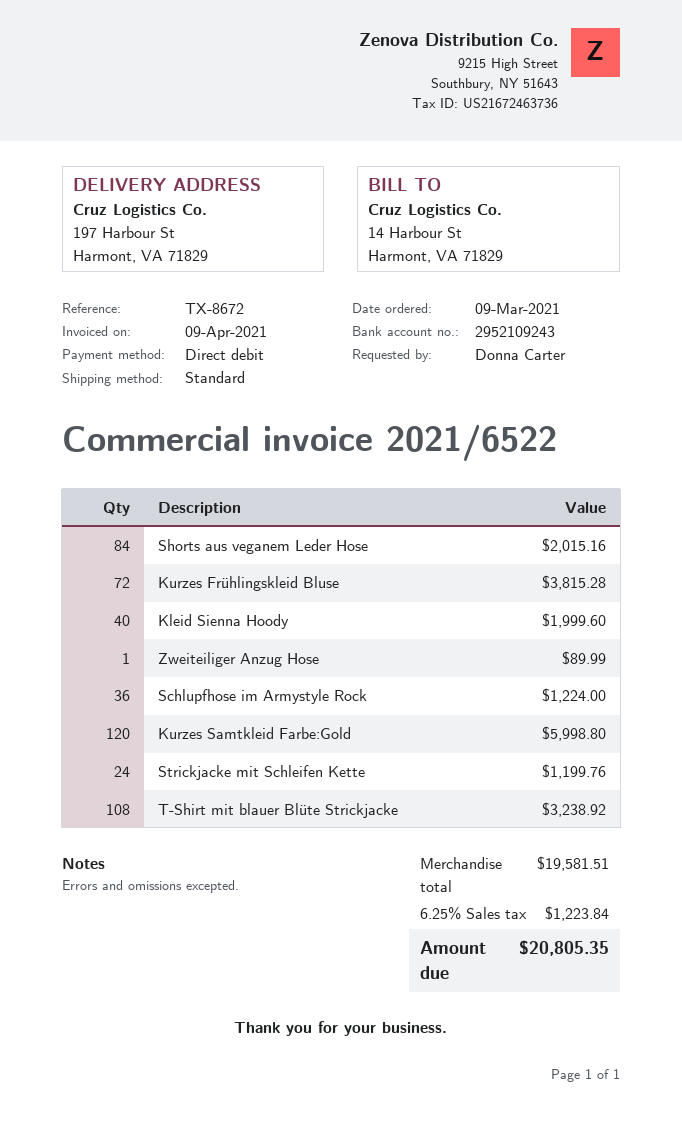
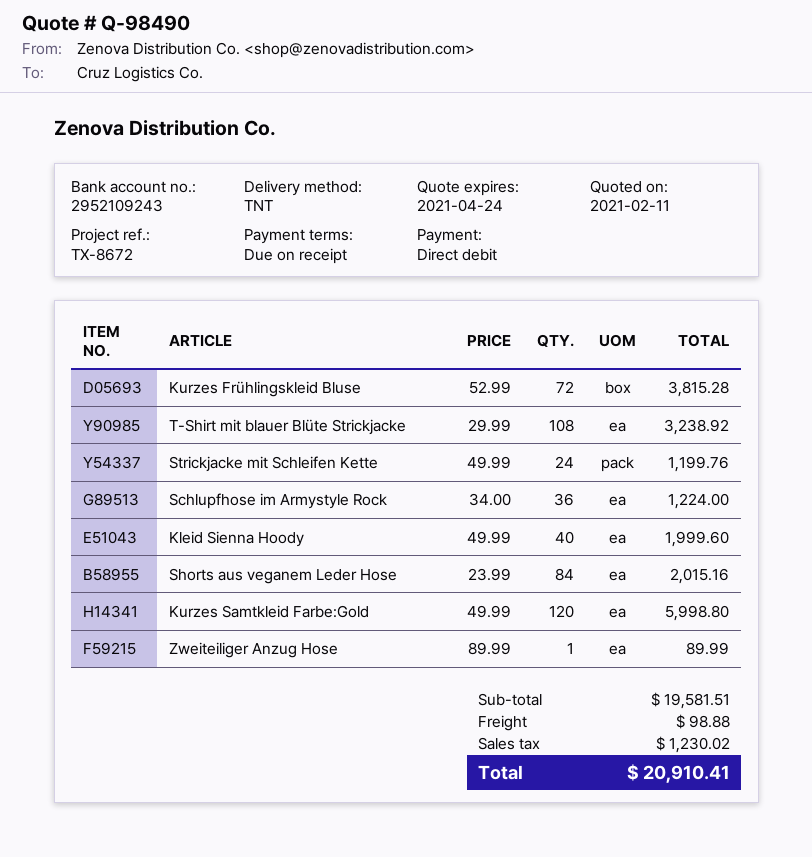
shipping method: standard -> TNT
shipping: none -> 98.88
tax: 1223.84 -> 1230.02
total: 20805.35 -> 20910.41

